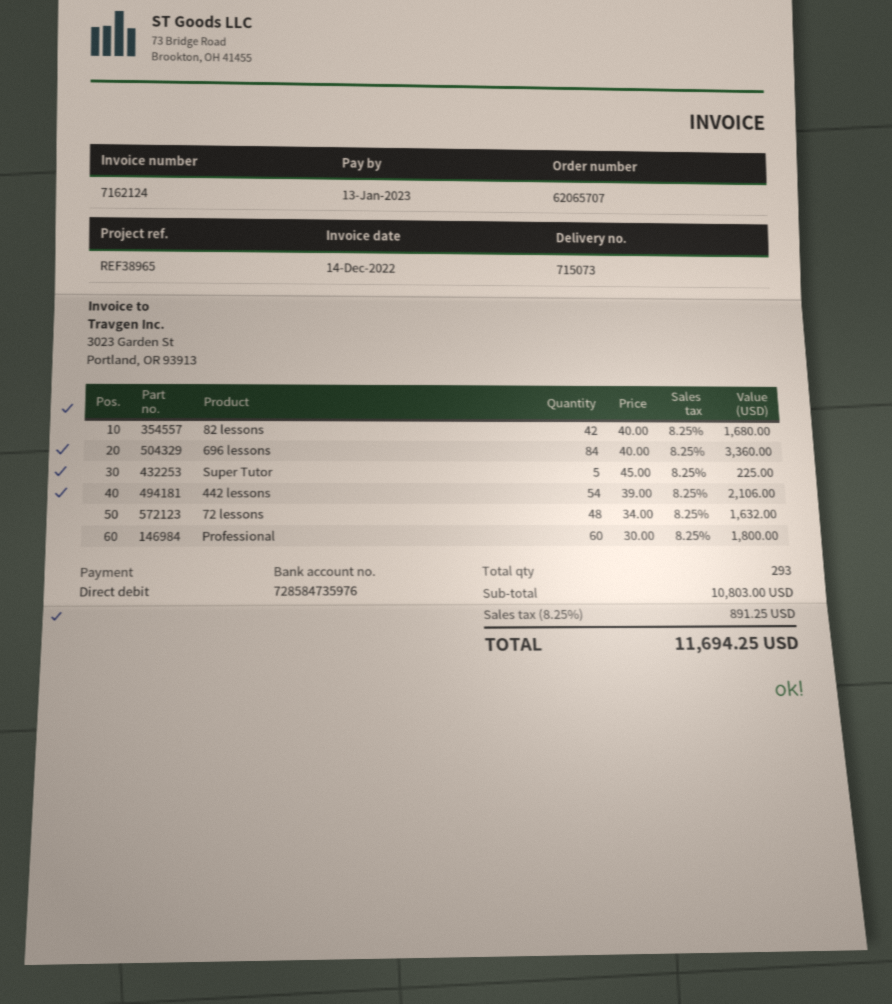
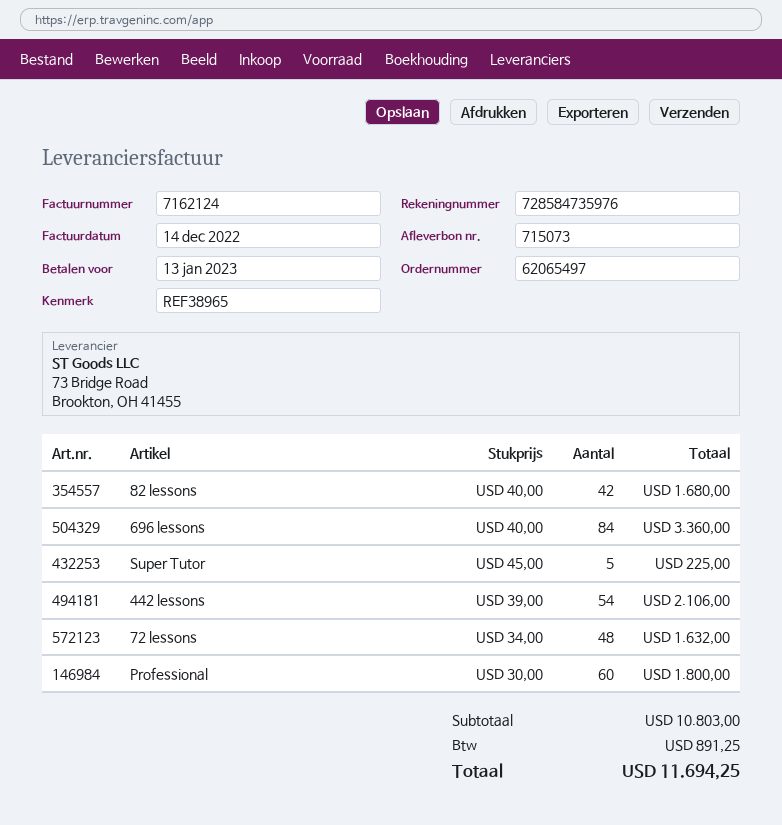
order number: 62065707 -> 62065497

